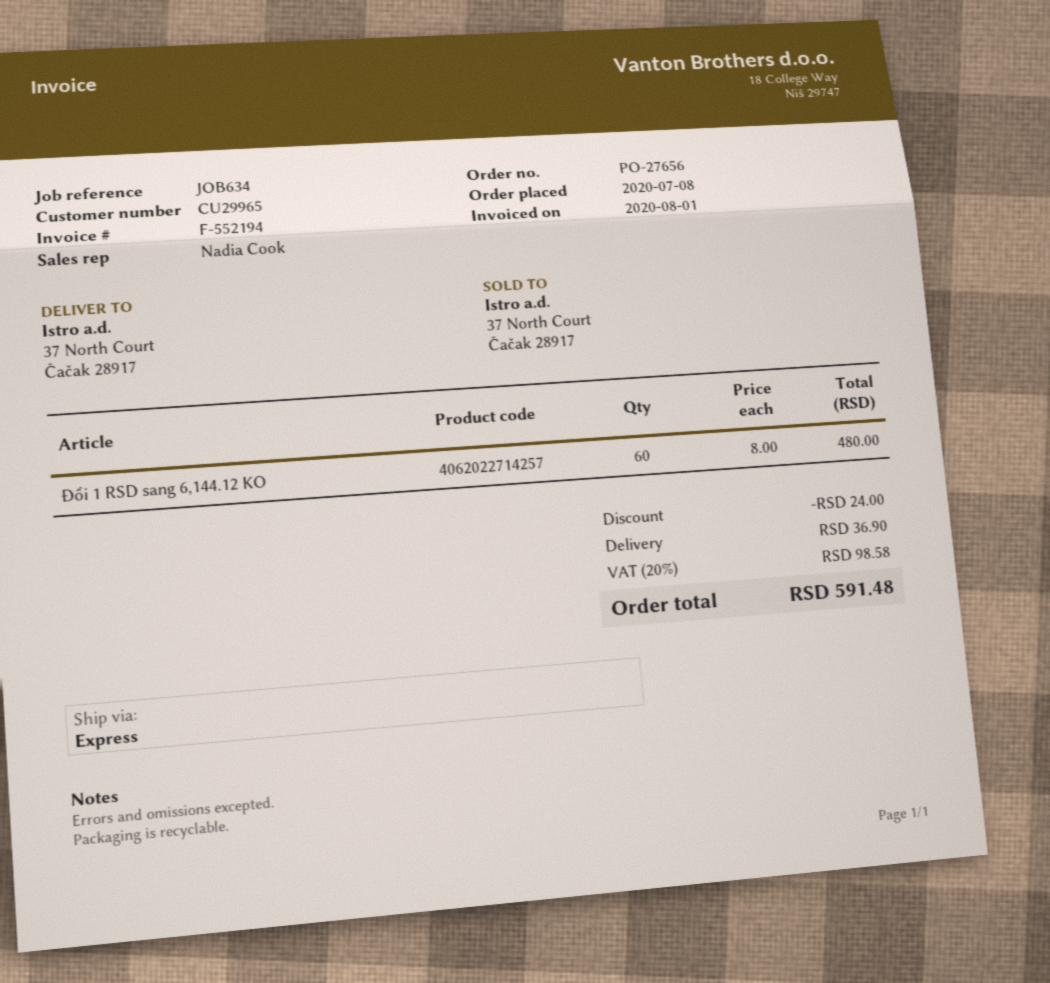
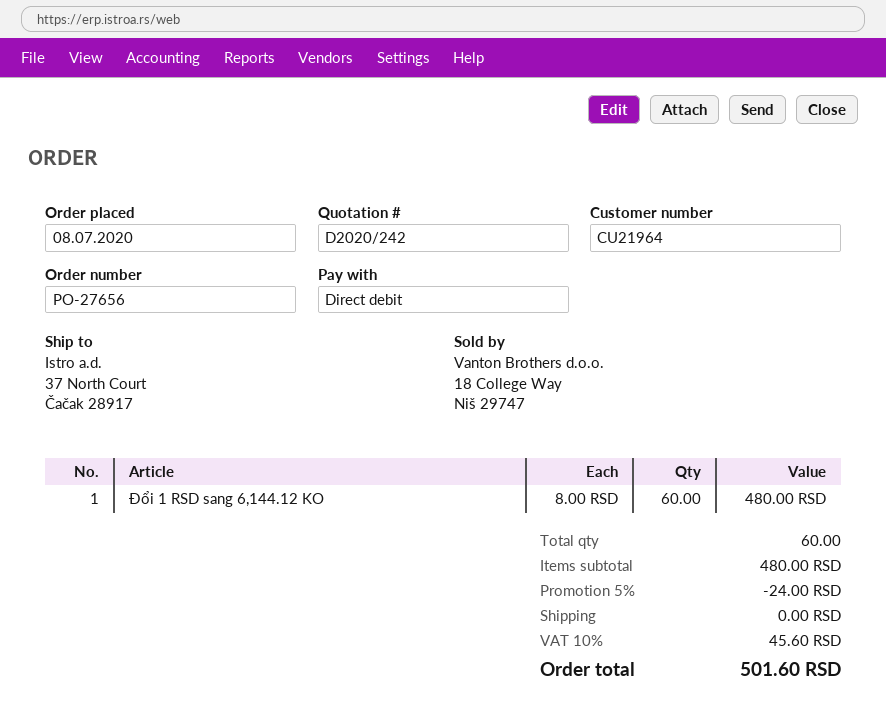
customer number: CU29965 -> CU21964
shipping: 36.90 -> 0.00
tax: 20% = 98.58 -> 10% = 45.60
total: 591.48 -> 501.60

